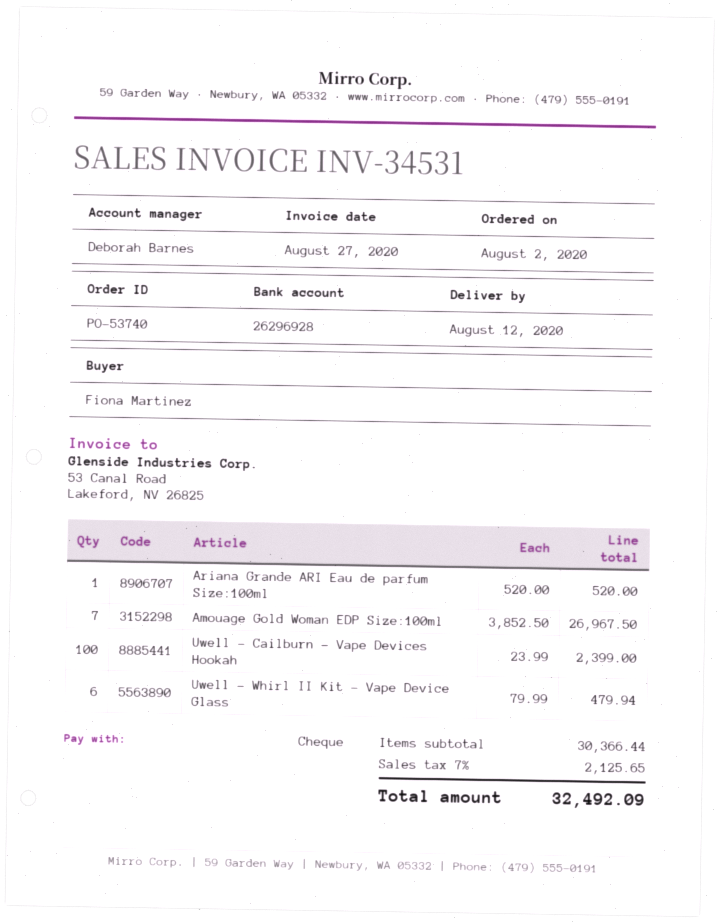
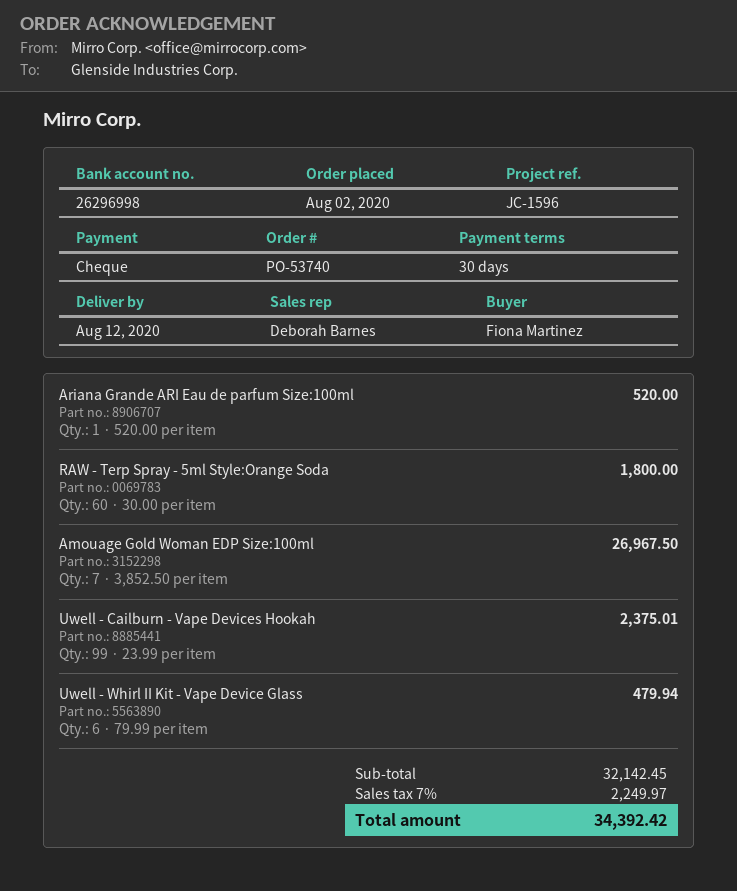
bank account: 26296928 -> 26296998
Uwell - Cailburn - Vape Devices Hookah: 100 x 23.99 = 2399.00 -> 99 x 23.99 = 2375.01
RAW - Terp Spray - 5ml Style:Orange Soda: none -> 60 x 30.00 = 1800.00
subtotal: 30366.44 -> 32142.45
tax: 7% = 2125.65 -> 7% = 2249.97
total: 32492.09 -> 34392.42

